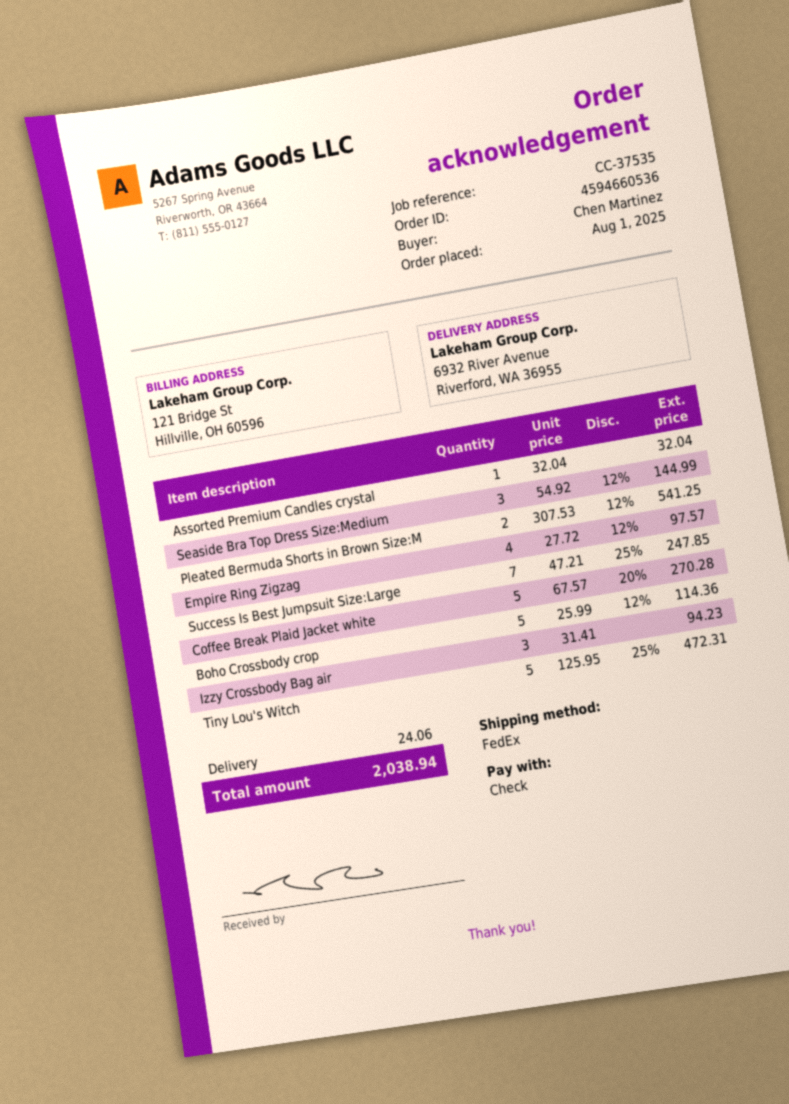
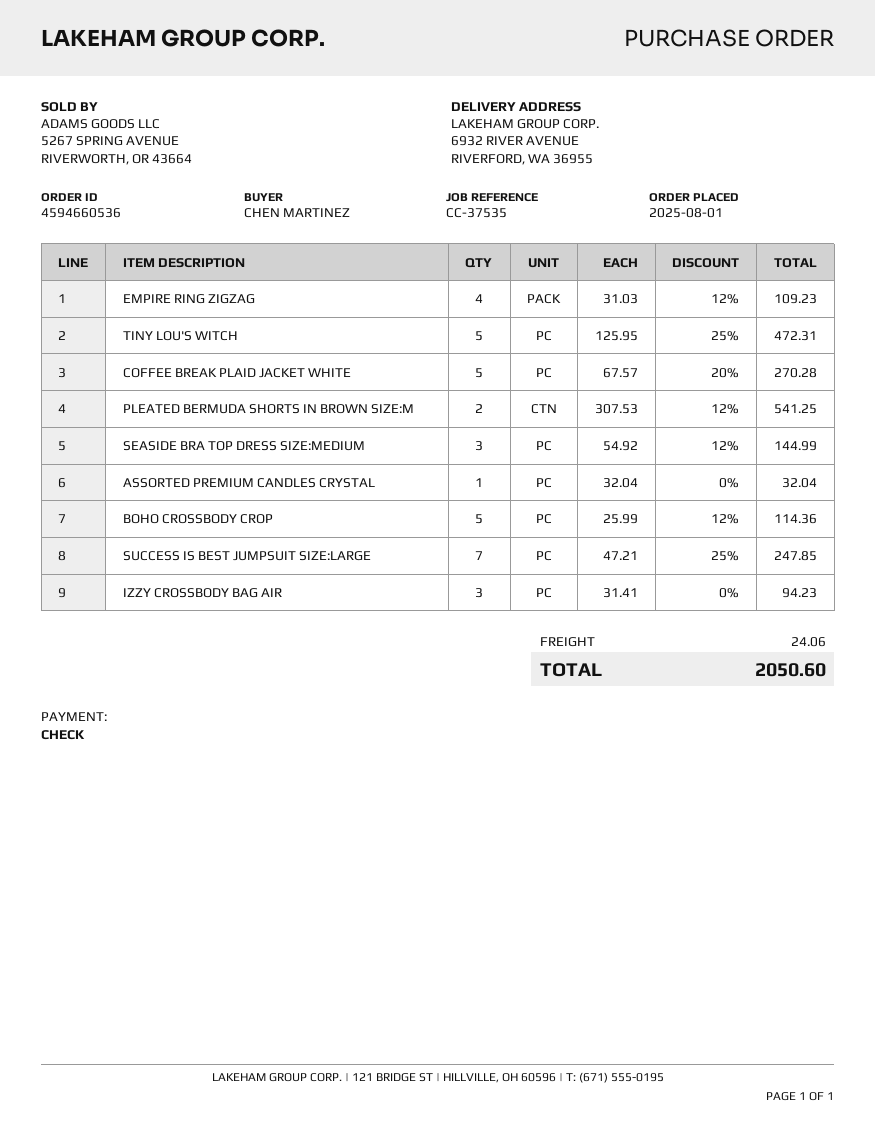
Empire Ring Zigzag: 4 x 27.72 - 12% = 97.57 -> 4 x 31.03 - 12% = 109.23
total: 2038.94 -> 2050.60

